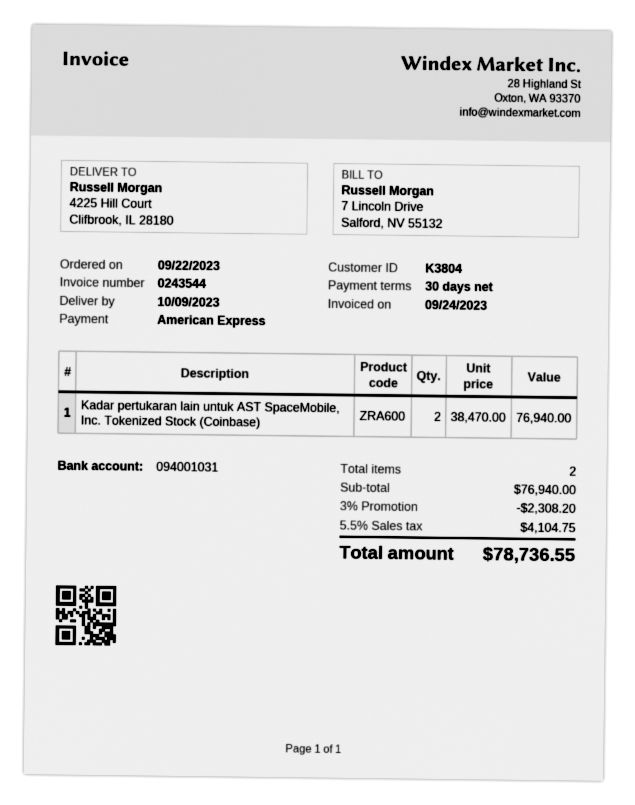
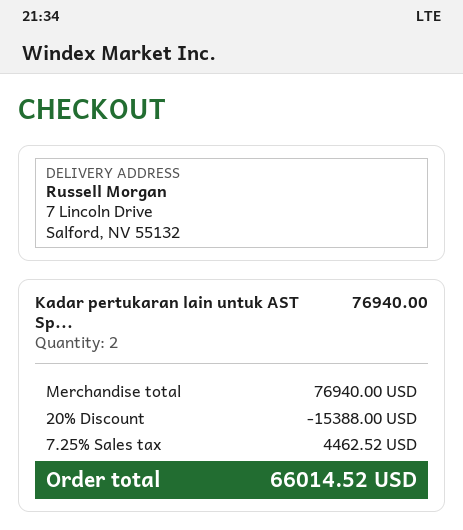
ship to: 4225 Hill Court, Clifbrook, IL 28180 -> 7 Lincoln Drive, Salford, NV 55132
discount: 3% = 2308.20 -> 20% = 15388.00
tax: 5.5% = 4104.75 -> 7.25% = 4462.52
total: 78736.55 -> 66014.52

